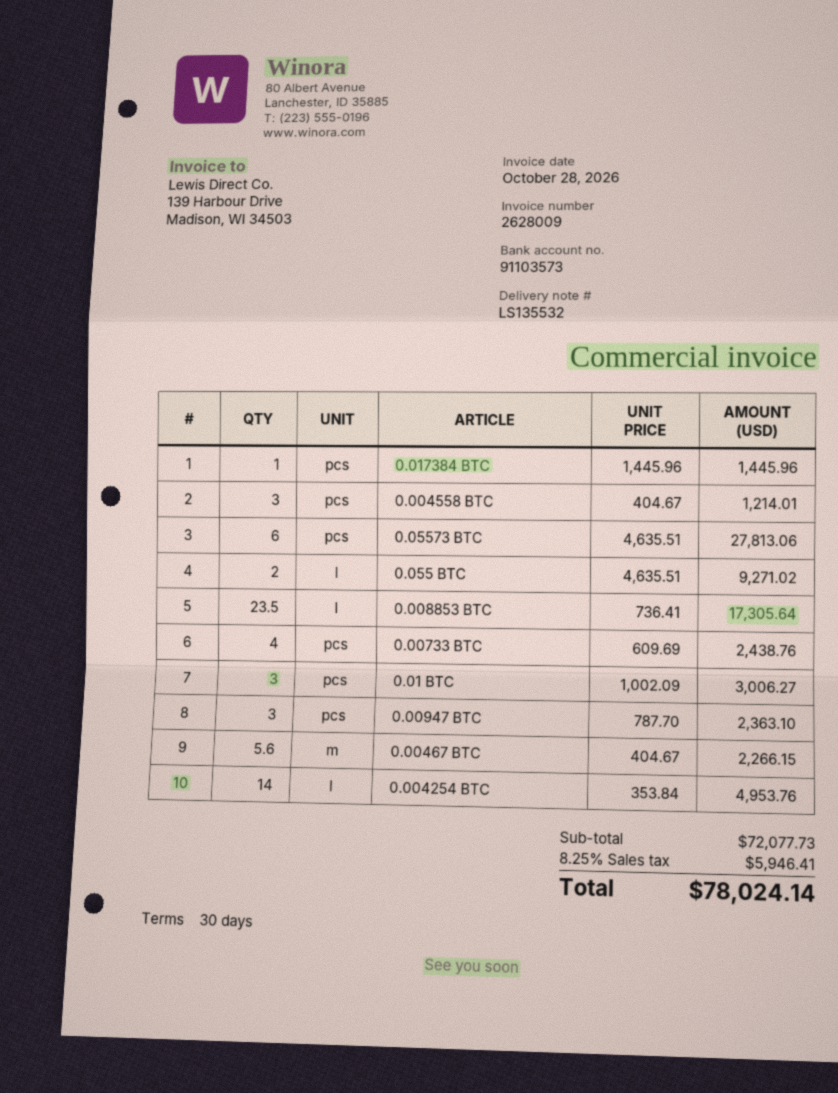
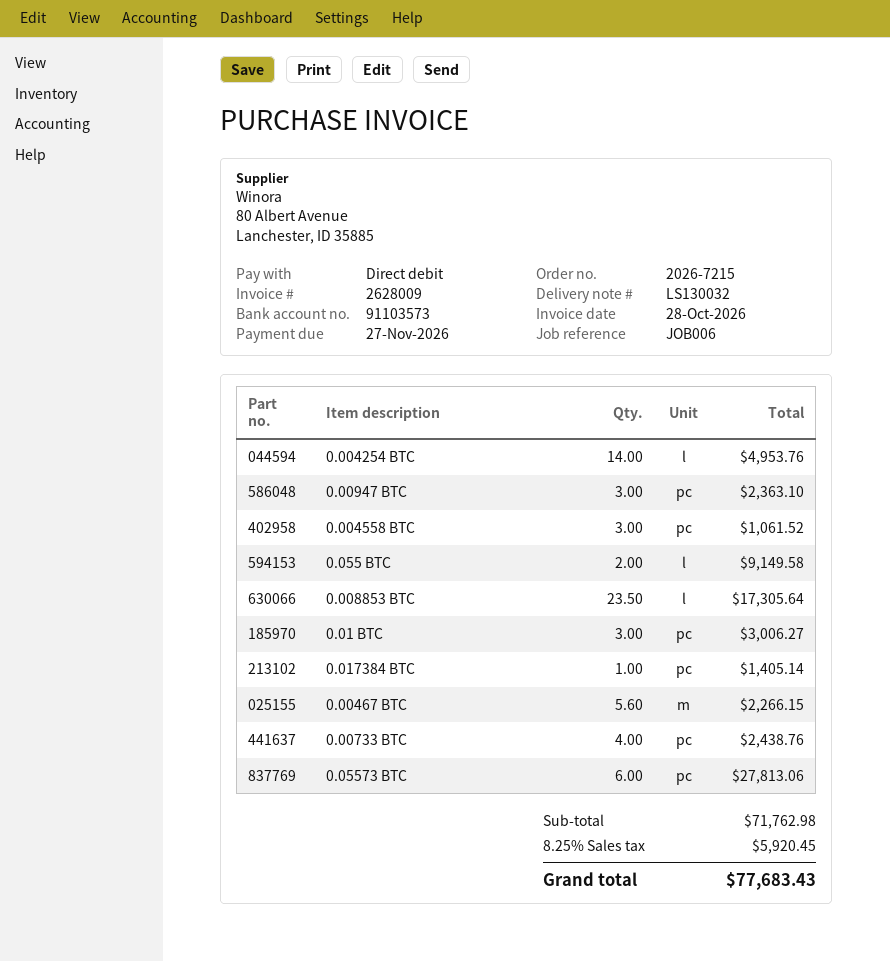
delivery note number: LS135532 -> LS130032
0.017384 BTC: 1 for 1445.96 -> 1 for 1405.14
0.004558 BTC: 3 for 1214.01 -> 3 for 1061.52
0.055 BTC: 2 for 9271.02 -> 2 for 9149.58
subtotal: 72077.73 -> 71762.98
tax: 8.25% = 5946.41 -> 8.25% = 5920.45
total: 78024.14 -> 77683.43

